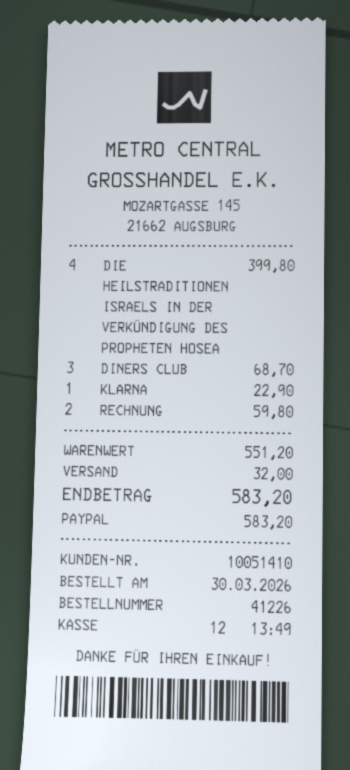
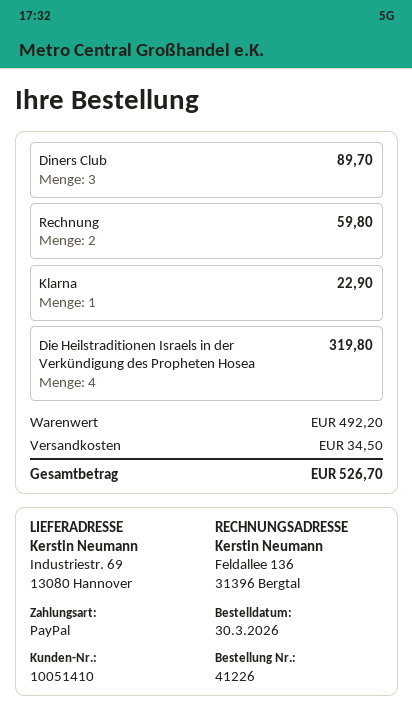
DIE HEILSTRADITIONEN ISRAELS IN DER VERKÜNDIGUNG DES PROPHETEN HOSEA: 4 for 399.80 -> 4 for 319.80
DINERS CLUB: 3 for 68.70 -> 3 for 89.70
subtotal: 551.20 -> 492.20
shipping: 32.00 -> 34.50
total: 583.20 -> 526.70

